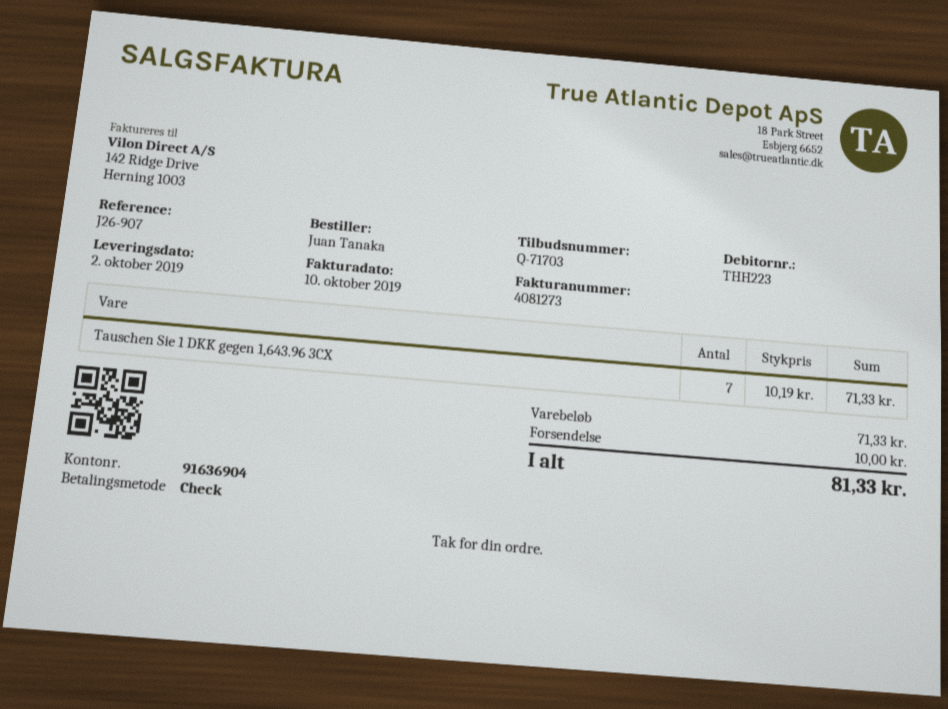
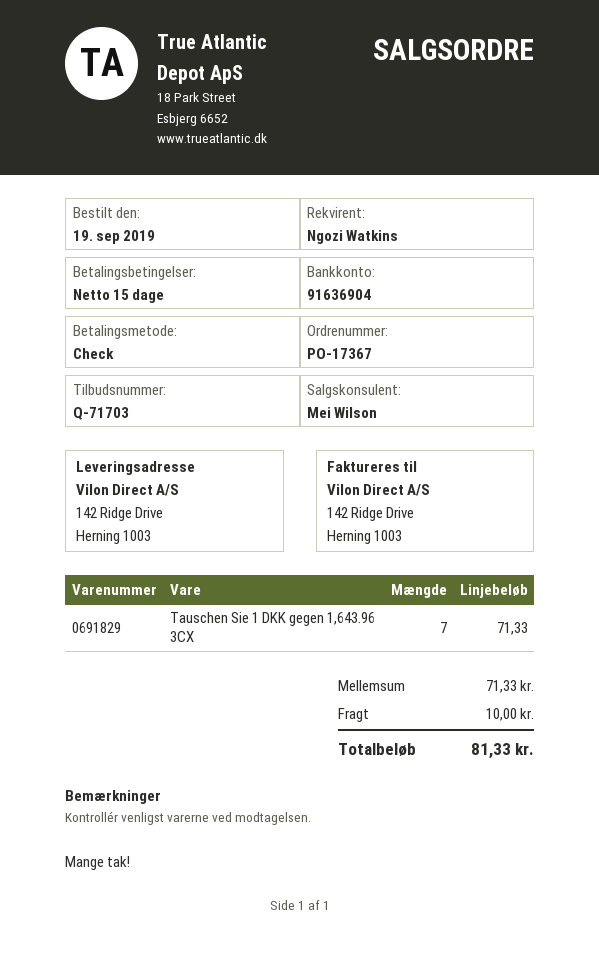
ordered by: Juan Tanaka -> Ngozi Watkins

